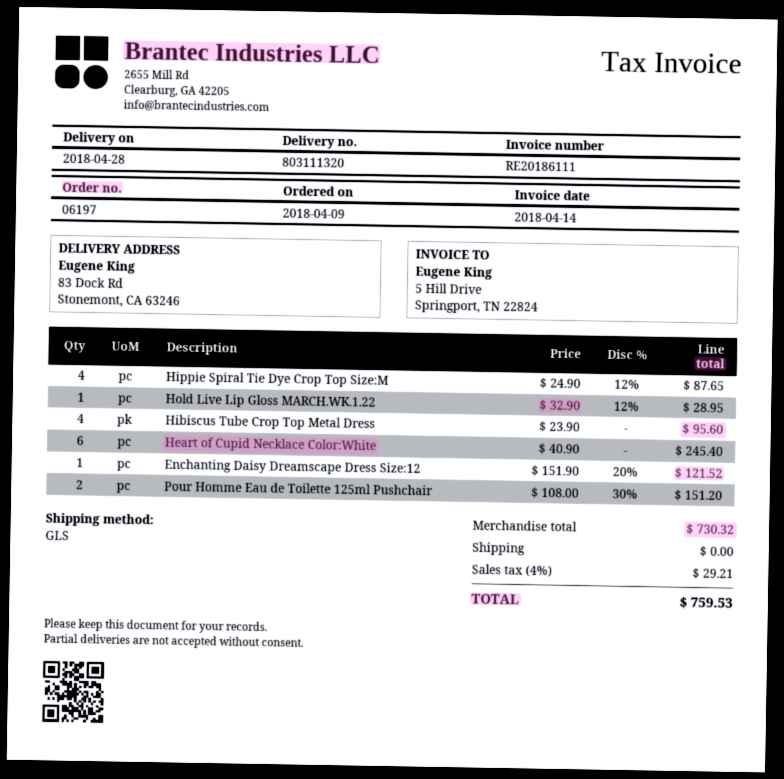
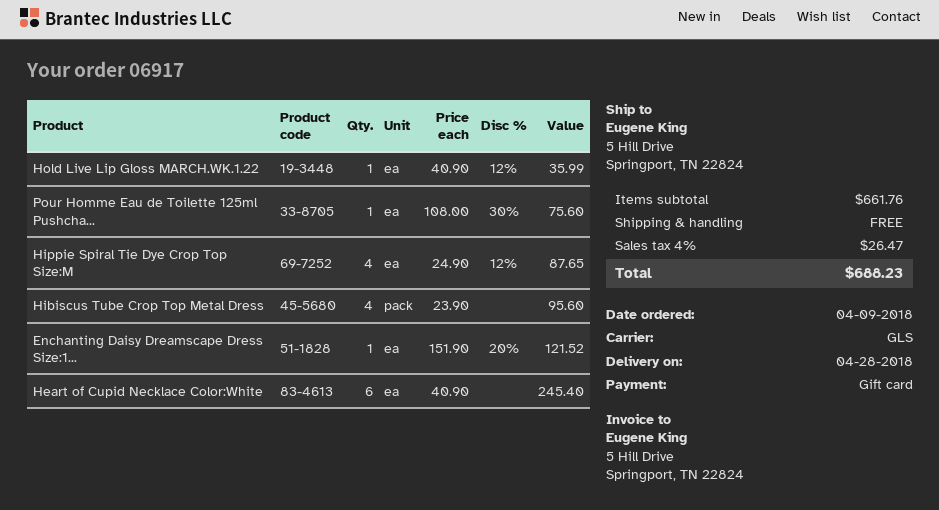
order number: 06197 -> 06917
ship to: 83 Dock Rd, Stonemont, CA 63246 -> 5 Hill Drive, Springport, TN 22824
Hold Live Lip Gloss MARCH.WK.1.22: 1 x 32.90 - 12% = 28.95 -> 1 x 40.90 - 12% = 35.99
Pour Homme Eau de Toilette 125ml Pushchair: 2 x 108.00 - 30% = 151.20 -> 1 x 108.00 - 30% = 75.60
subtotal: 730.32 -> 661.76
tax: 4% = 29.21 -> 4% = 26.47
total: 759.53 -> 688.23

